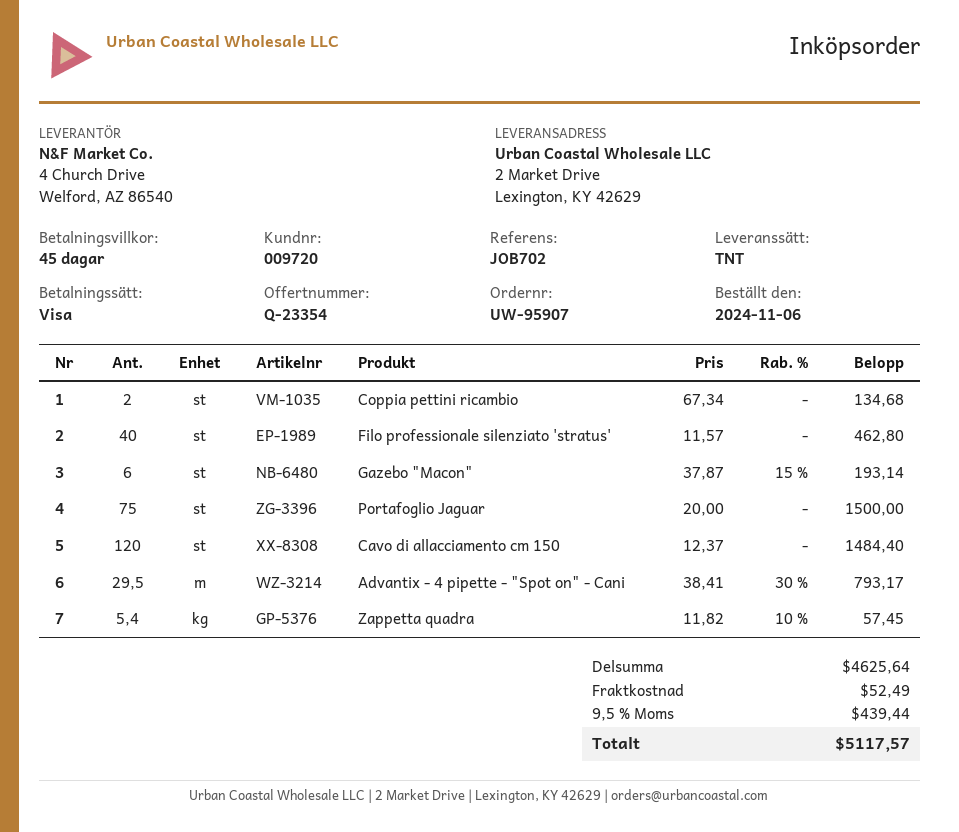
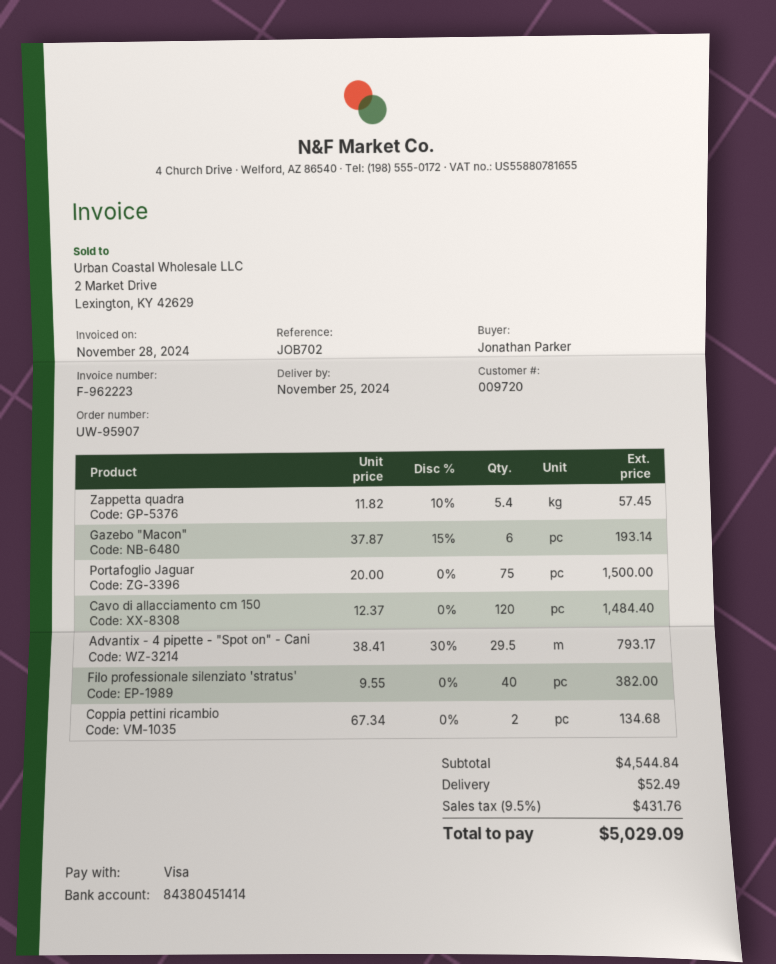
Filo professionale silenziato 'stratus': 40 x 11.57 = 462.80 -> 40 x 9.55 = 382.00
subtotal: 4625.64 -> 4544.84
tax: 9.5% = 439.44 -> 9.5% = 431.76
total: 5117.57 -> 5029.09

